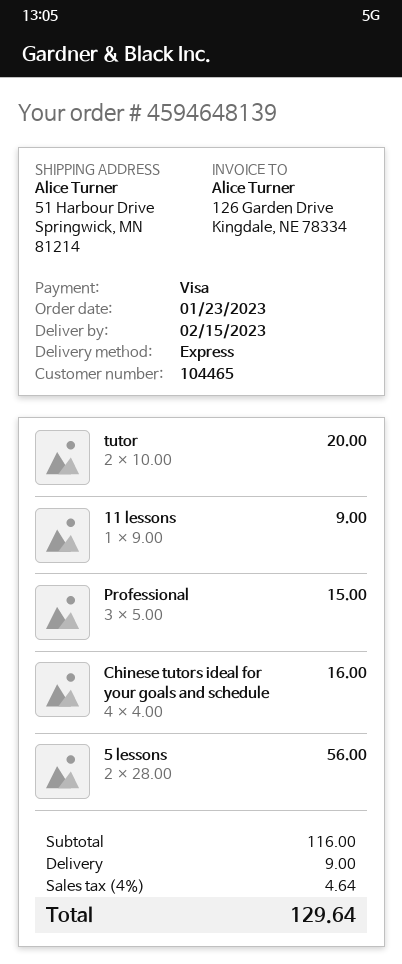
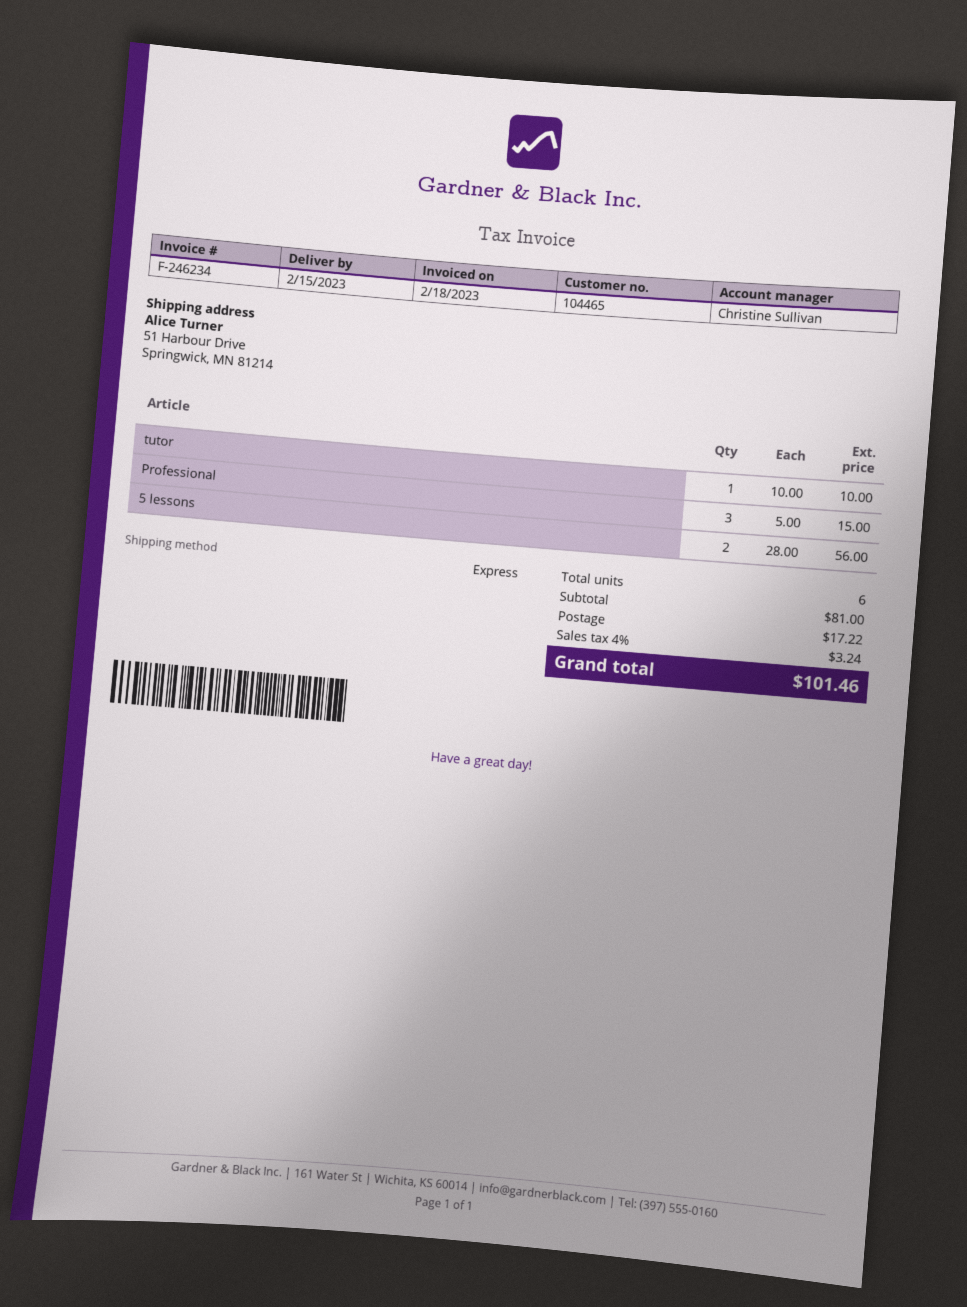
tutor: 2 x 10.00 = 20.00 -> 1 x 10.00 = 10.00
11 lessons: 1 x 9.00 = 9.00 -> none
Chinese tutors ideal for your goals and schedule: 4 x 4.00 = 16.00 -> none
subtotal: 116.00 -> 81.00
shipping: 9.00 -> 17.22
tax: 4% = 4.64 -> 4% = 3.24
total: 129.64 -> 101.46

